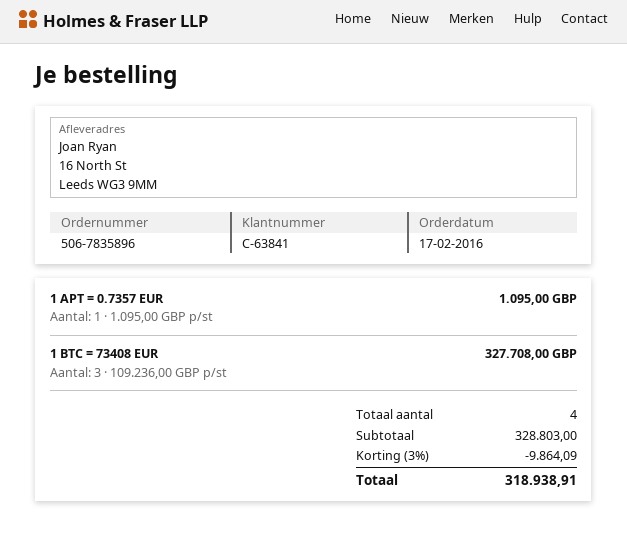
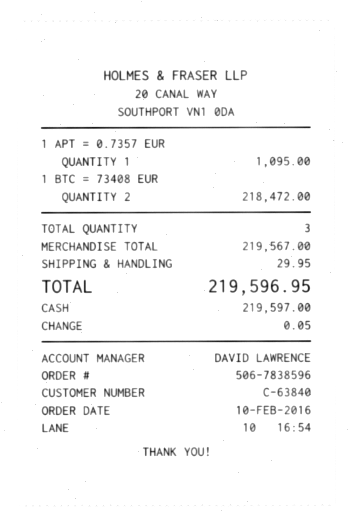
order number: 506-7835896 -> 506-7838596
order date: 2016-02-17 -> 2016-02-10
customer number: C-63841 -> C-63840
1 BTC = 73408 EUR: 3 for 327708.00 -> 2 for 218472.00
total quantity: 4 -> 3
subtotal: 328803.00 -> 219567.00
discount: 3% = 9864.09 -> none
shipping: none -> 29.95
total: 318938.91 -> 219596.95

